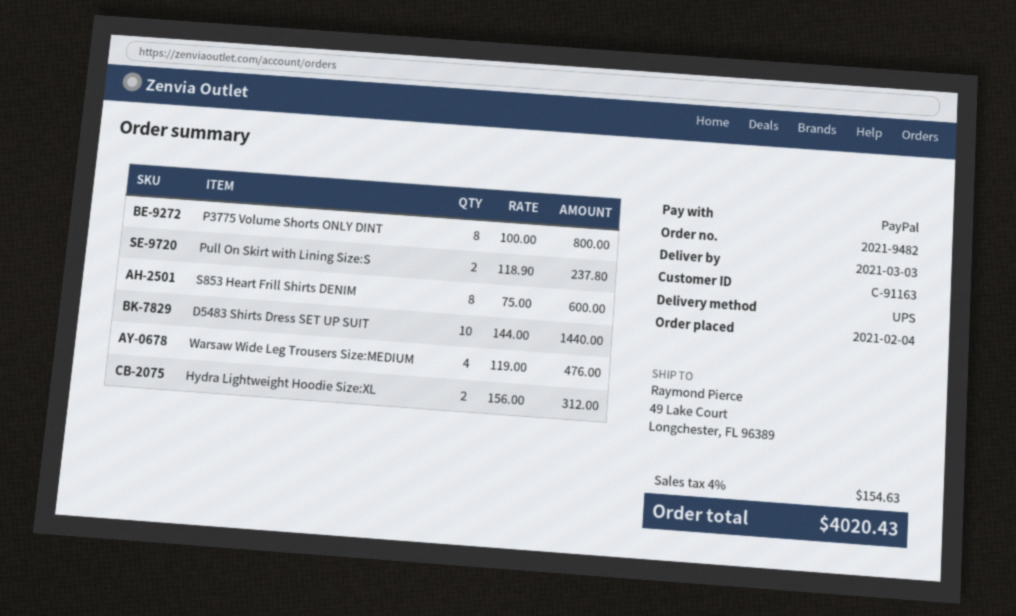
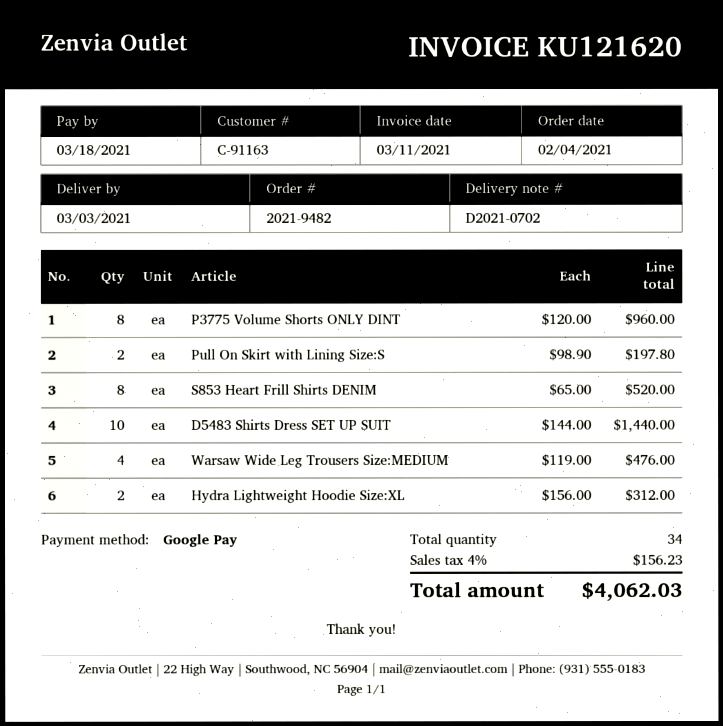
payment method: PayPal -> Google Pay
P3775 Volume Shorts ONLY DINT: 8 x 100.00 = 800.00 -> 8 x 120.00 = 960.00
Pull On Skirt with Lining Size:S: 2 x 118.90 = 237.80 -> 2 x 98.90 = 197.80
S853 Heart Frill Shirts DENIM: 8 x 75.00 = 600.00 -> 8 x 65.00 = 520.00
tax: 4% = 154.63 -> 4% = 156.23
total: 4020.43 -> 4062.03

